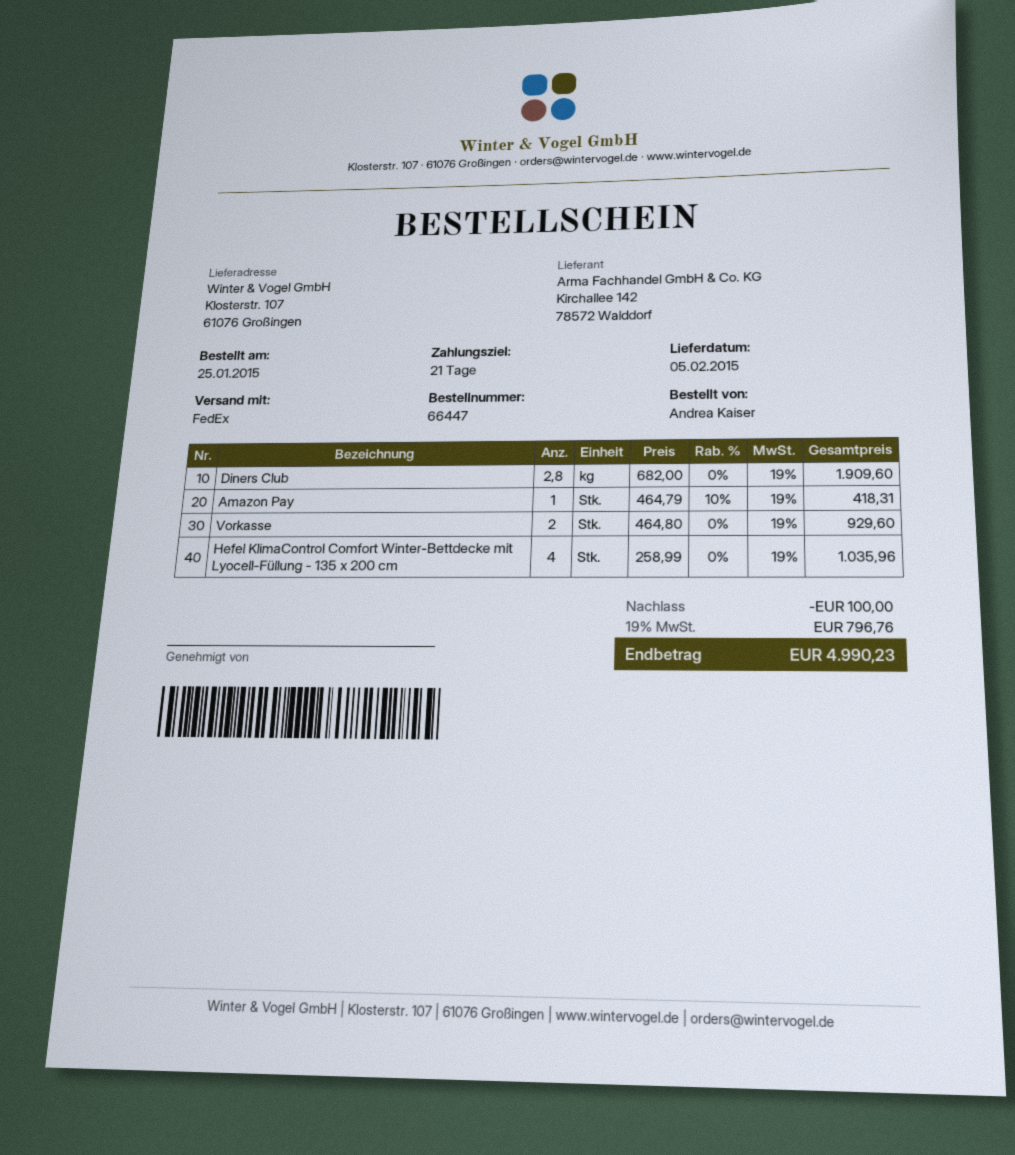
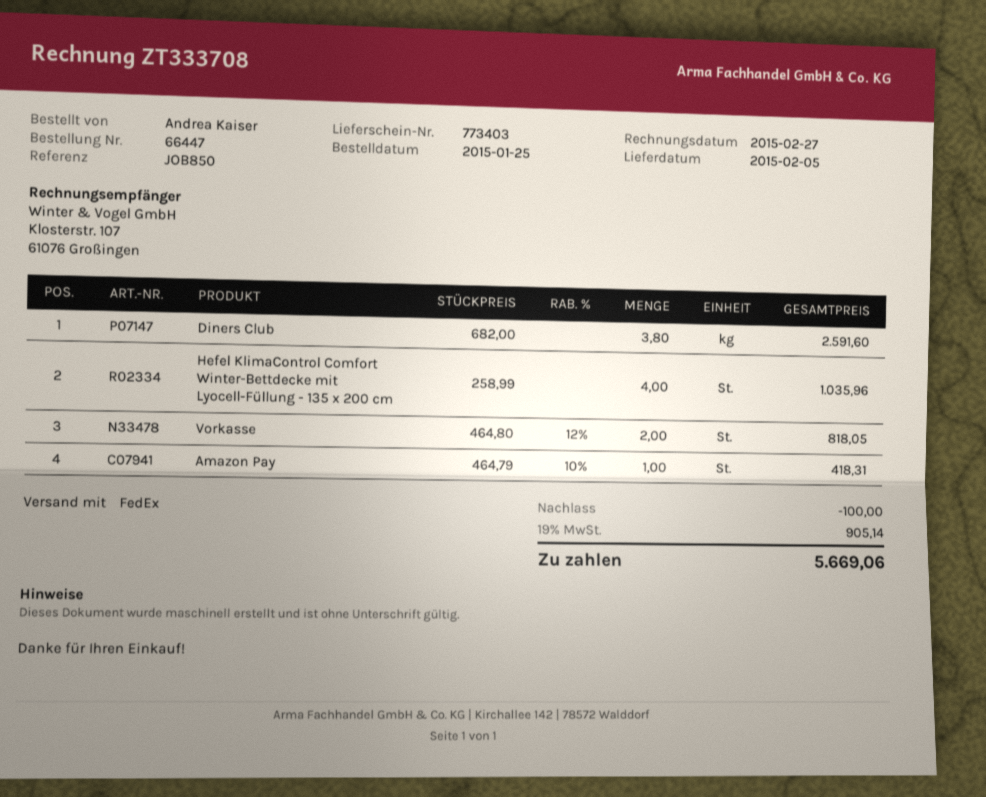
Diners Club: 2.8 x 682.00 = 1909.60 -> 3.8 x 682.00 = 2591.60
Vorkasse: 2 x 464.80 = 929.60 -> 2 x 464.80 - 12% = 818.05
tax: 19% = 796.76 -> 19% = 905.14
total: 4990.23 -> 5669.06

